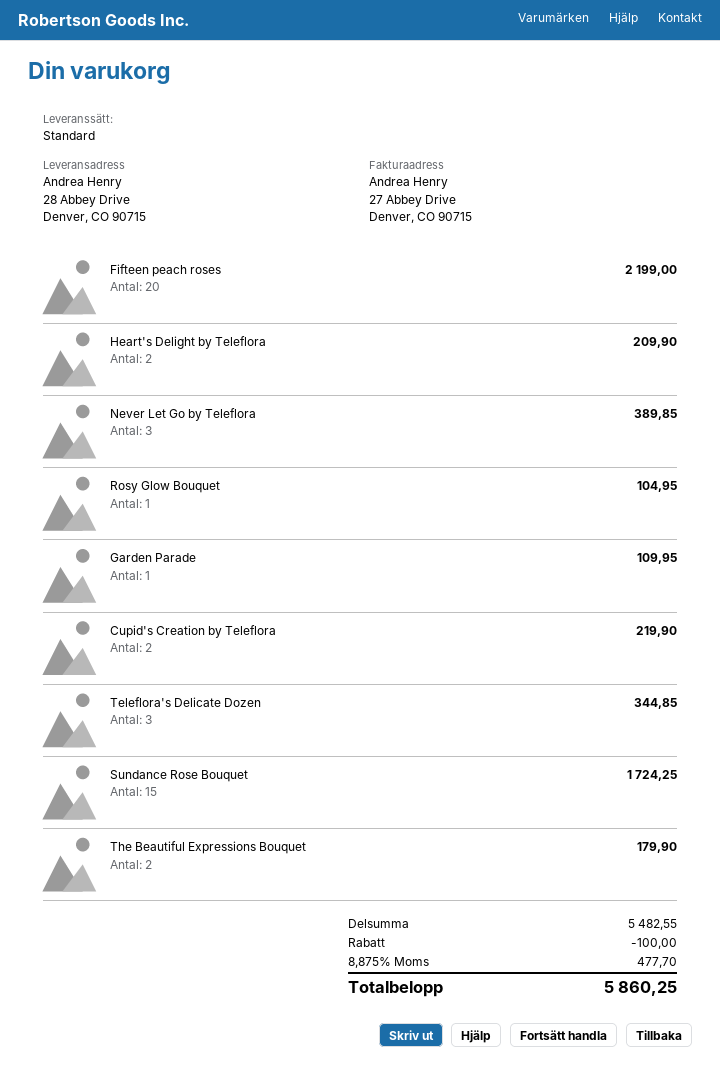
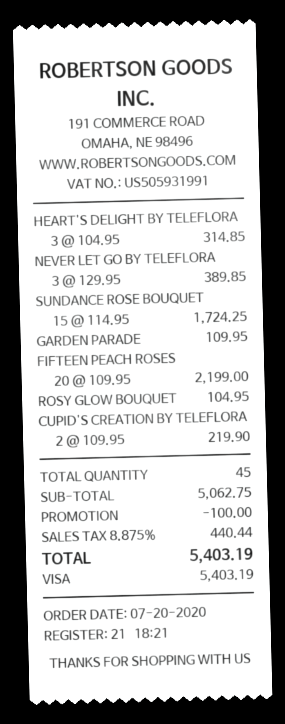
Heart's Delight by Teleflora: 2 for 209.90 -> 3 for 314.85
Teleflora's Delicate Dozen: 3 for 344.85 -> none
The Beautiful Expressions Bouquet: 2 for 179.90 -> none
subtotal: 5482.55 -> 5062.75
tax: 8.875% = 477.70 -> 8.875% = 440.44
total: 5860.25 -> 5403.19

